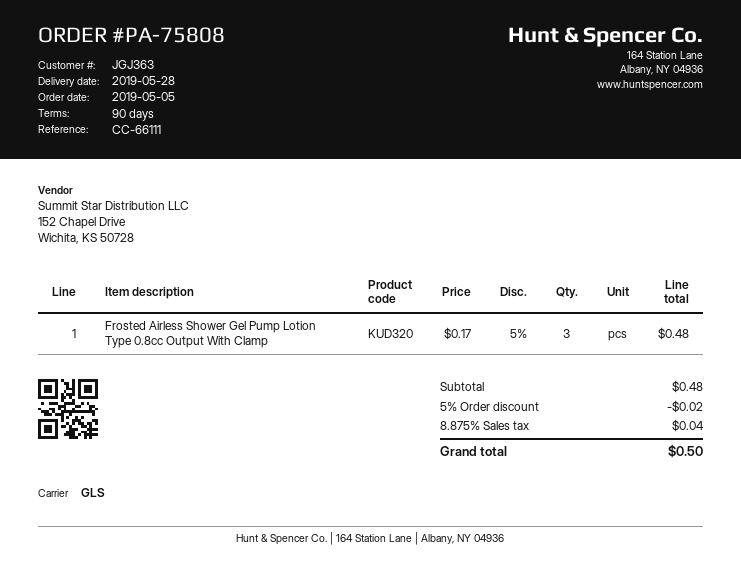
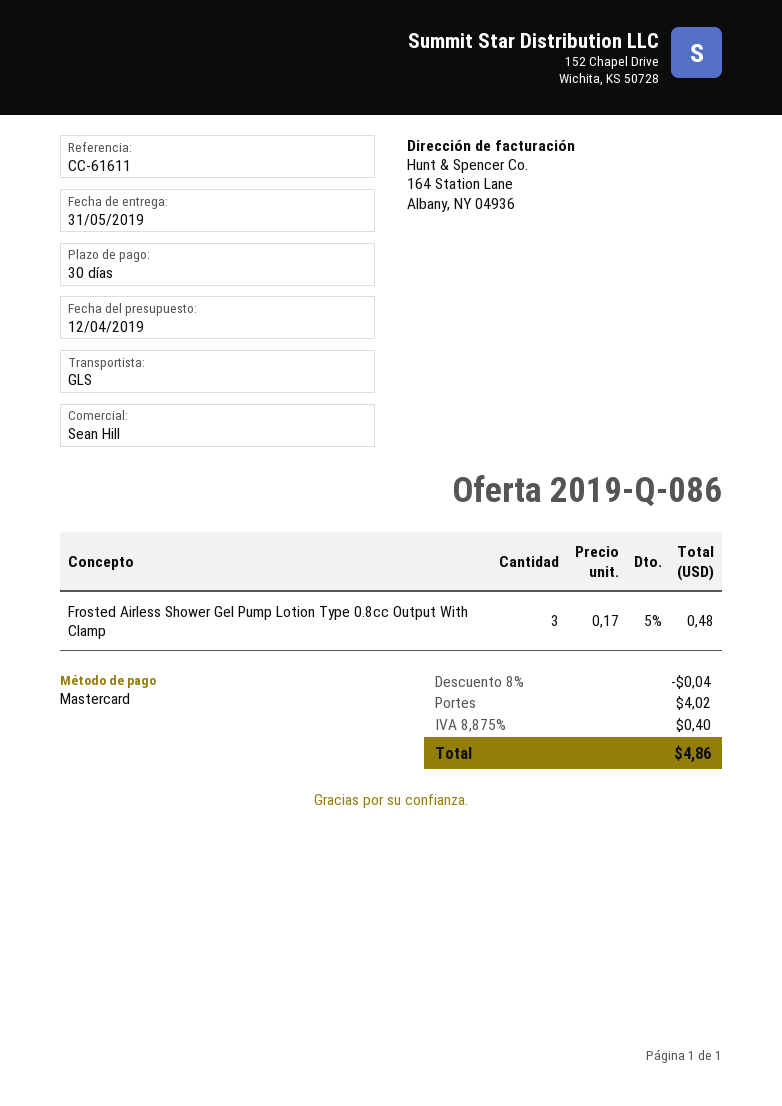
delivery date: 2019-05-28 -> 2019-05-31
payment terms: 90 days -> 30 days
reference: CC-66111 -> CC-61611
discount: 5% = 0.02 -> 8% = 0.04
shipping: none -> 4.02
tax: 8.875% = 0.04 -> 8.875% = 0.40
total: 0.50 -> 4.86

